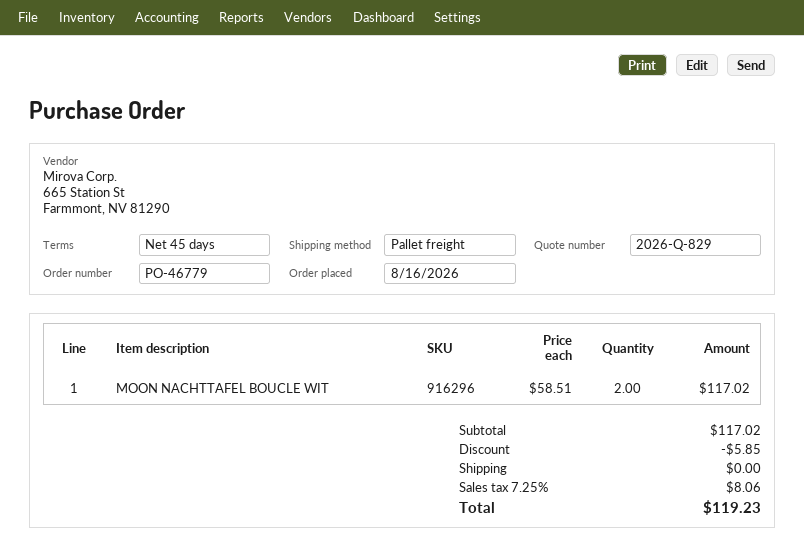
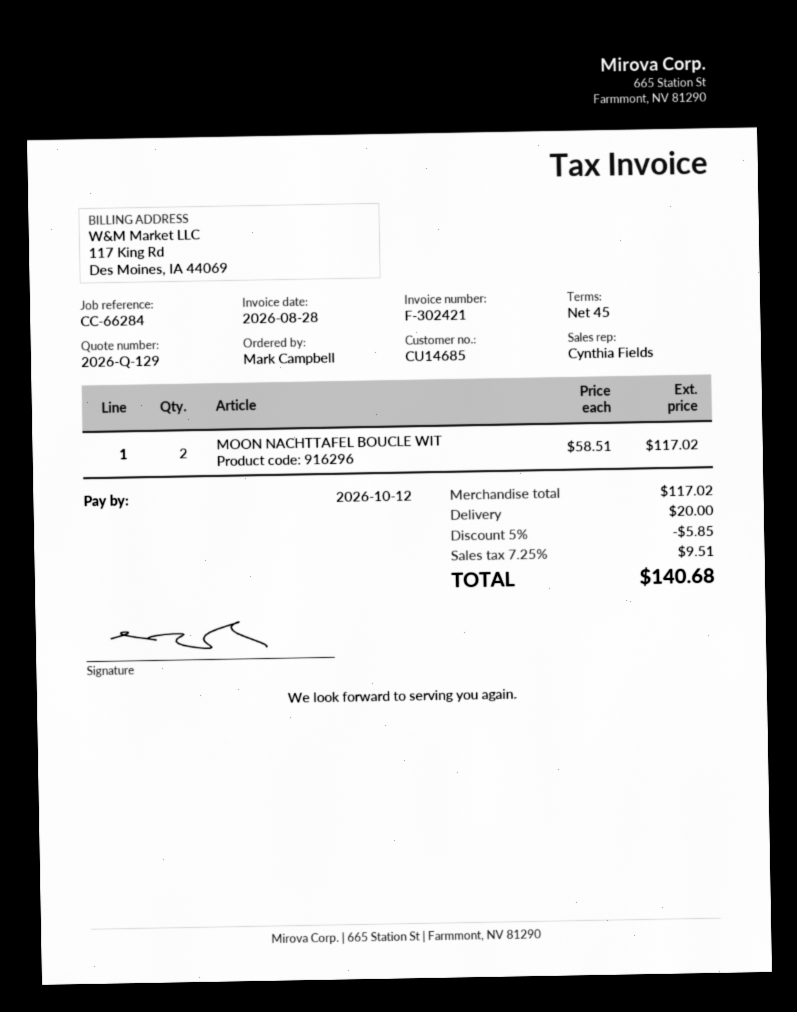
quote number: 2026-Q-829 -> 2026-Q-129
shipping: 0.00 -> 20.00
tax: 7.25% = 8.06 -> 7.25% = 9.51
total: 119.23 -> 140.68

